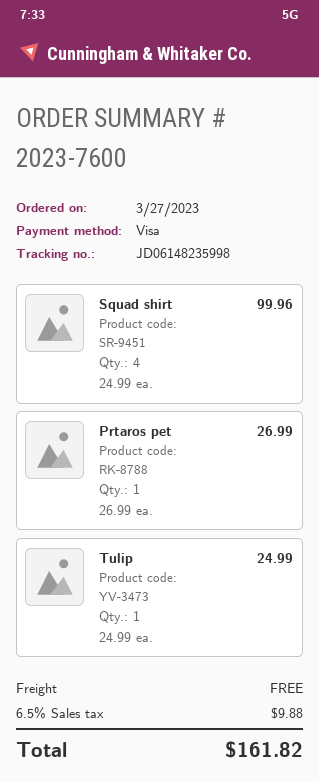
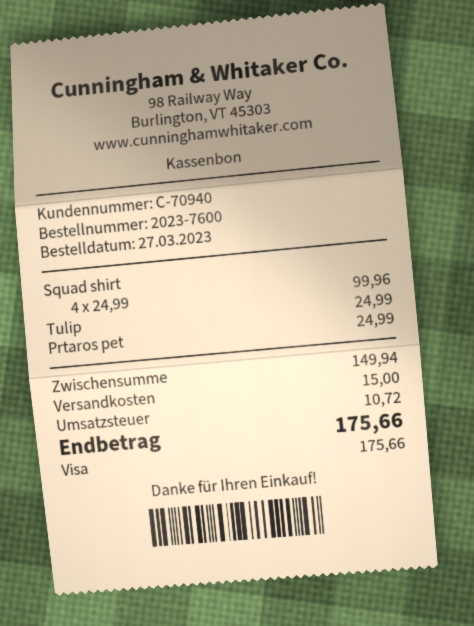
Prtaros pet: 1 x 26.99 = 26.99 -> 1 x 24.99 = 24.99
shipping: 0.00 -> 15.00
tax: 9.88 -> 10.72
total: 161.82 -> 175.66

